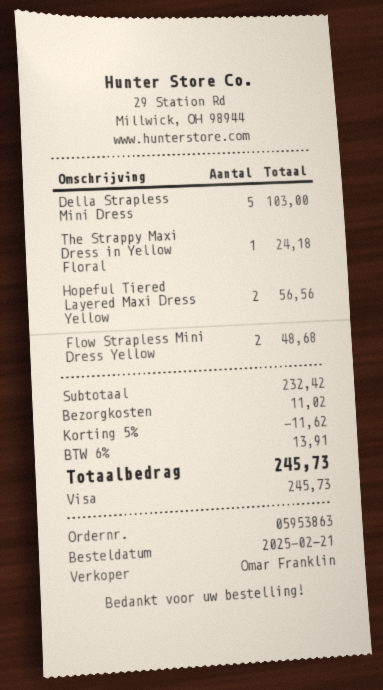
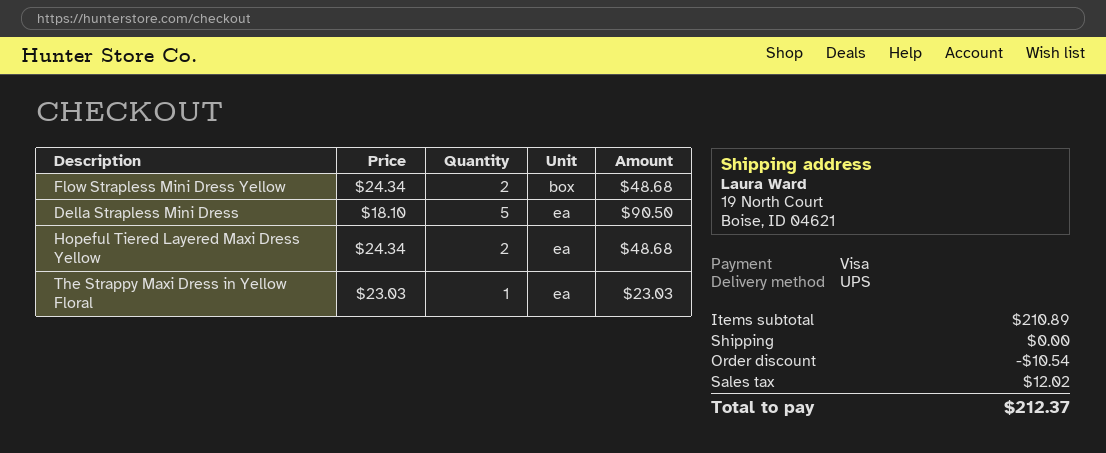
Della Strapless Mini Dress: 5 for 103.00 -> 5 for 90.50
The Strappy Maxi Dress in Yellow Floral: 1 for 24.18 -> 1 for 23.03
Hopeful Tiered Layered Maxi Dress Yellow: 2 for 56.56 -> 2 for 48.68
subtotal: 232.42 -> 210.89
discount: 11.62 -> 10.54
shipping: 11.02 -> 0.00
tax: 13.91 -> 12.02
total: 245.73 -> 212.37

